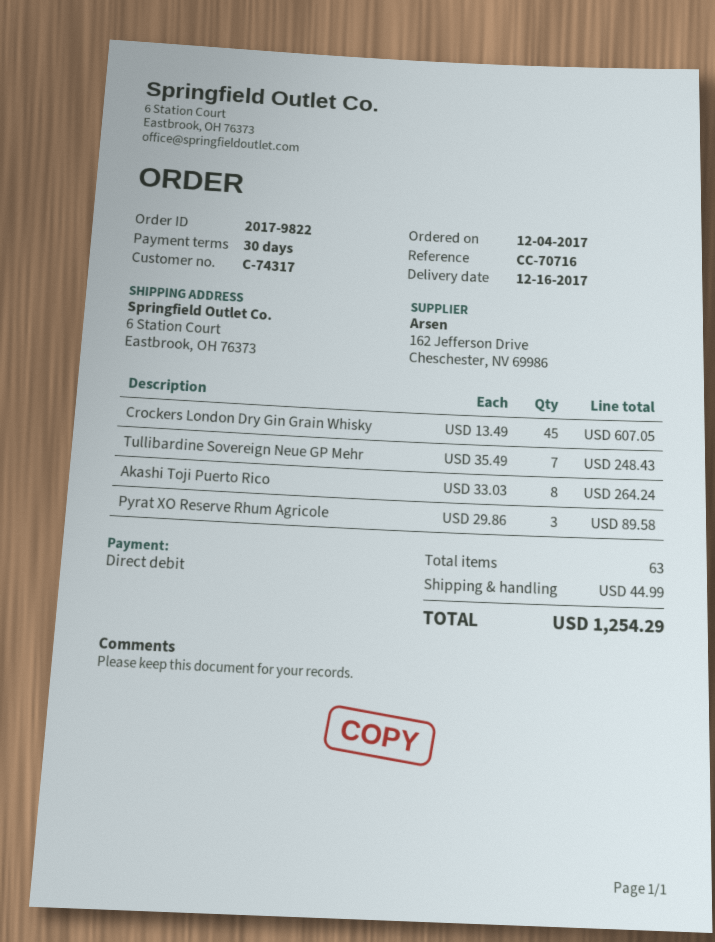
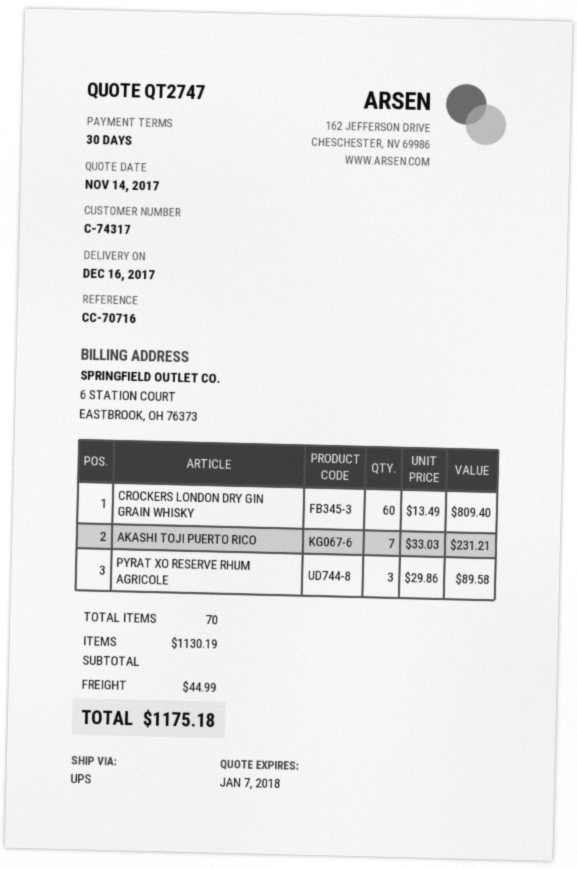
Crockers London Dry Gin Grain Whisky: 45 x 13.49 = 607.05 -> 60 x 13.49 = 809.40
Tullibardine Sovereign Neue GP Mehr: 7 x 35.49 = 248.43 -> none
Akashi Toji Puerto Rico: 8 x 33.03 = 264.24 -> 7 x 33.03 = 231.21
total quantity: 63 -> 70
total: 1254.29 -> 1175.18

